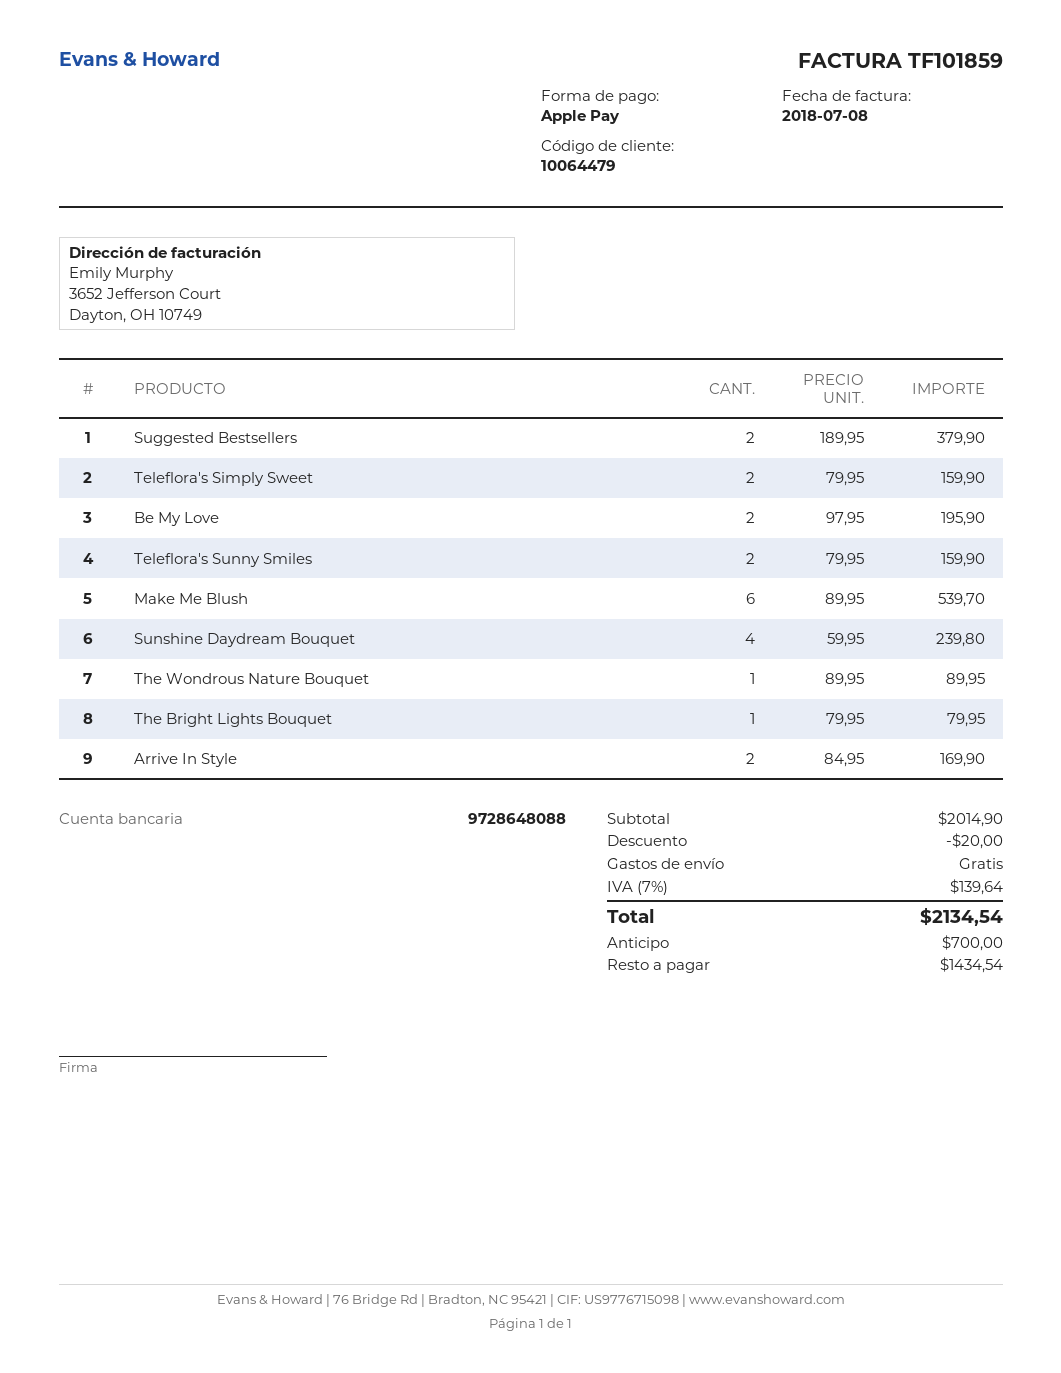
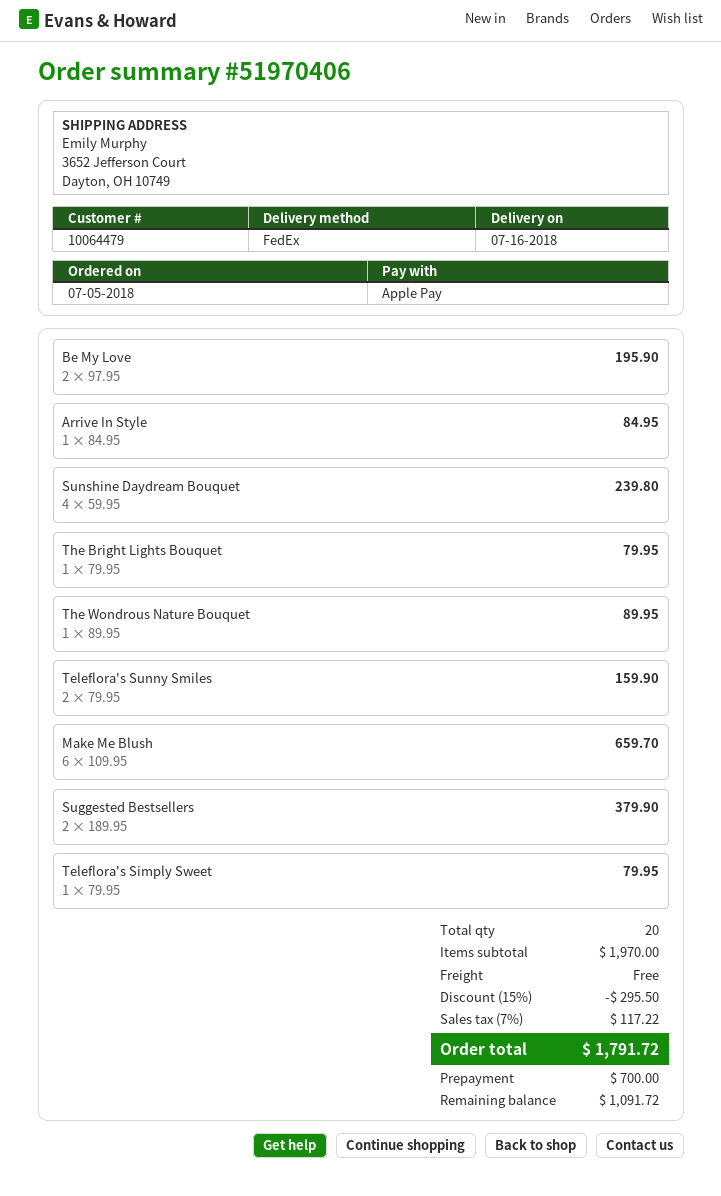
Teleflora's Simply Sweet: 2 x 79.95 = 159.90 -> 1 x 79.95 = 79.95
Make Me Blush: 6 x 89.95 = 539.70 -> 6 x 109.95 = 659.70
Arrive In Style: 2 x 84.95 = 169.90 -> 1 x 84.95 = 84.95
subtotal: 2014.90 -> 1970.00
discount: 20.00 -> 295.50
tax: 7% = 139.64 -> 7% = 117.22
total: 2134.54 -> 1791.72
balance: 1434.54 -> 1091.72

